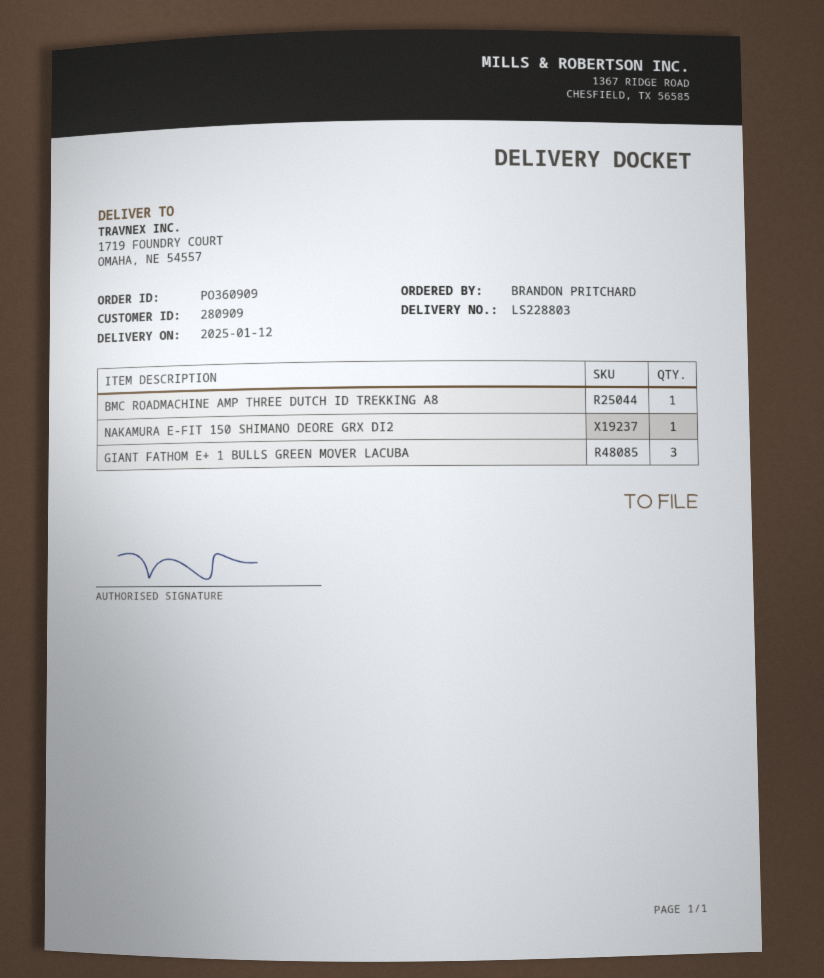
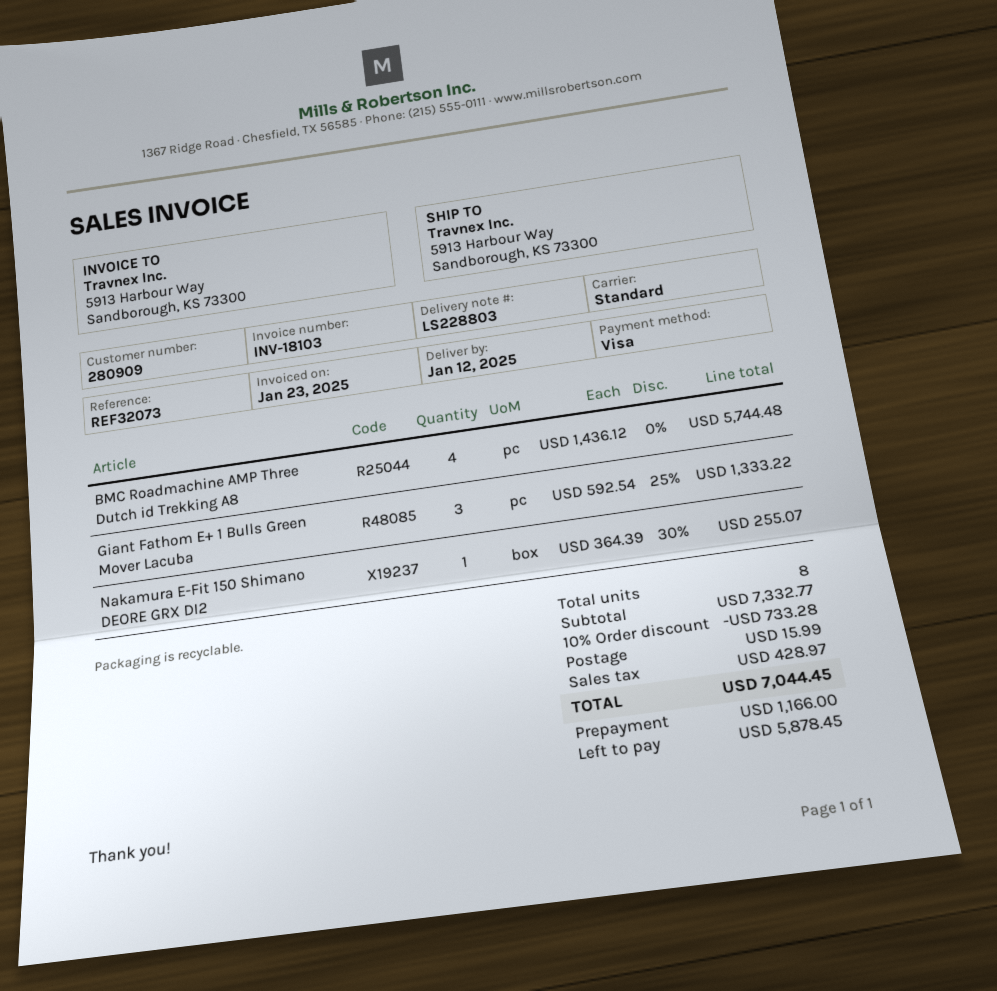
ship to: 1719 FOUNDRY COURT, OMAHA, NE 54557 -> 5913 Harbour Way, Sandborough, KS 73300
BMC ROADMACHINE AMP THREE DUTCH ID TREKKING A8: 1 -> 4

